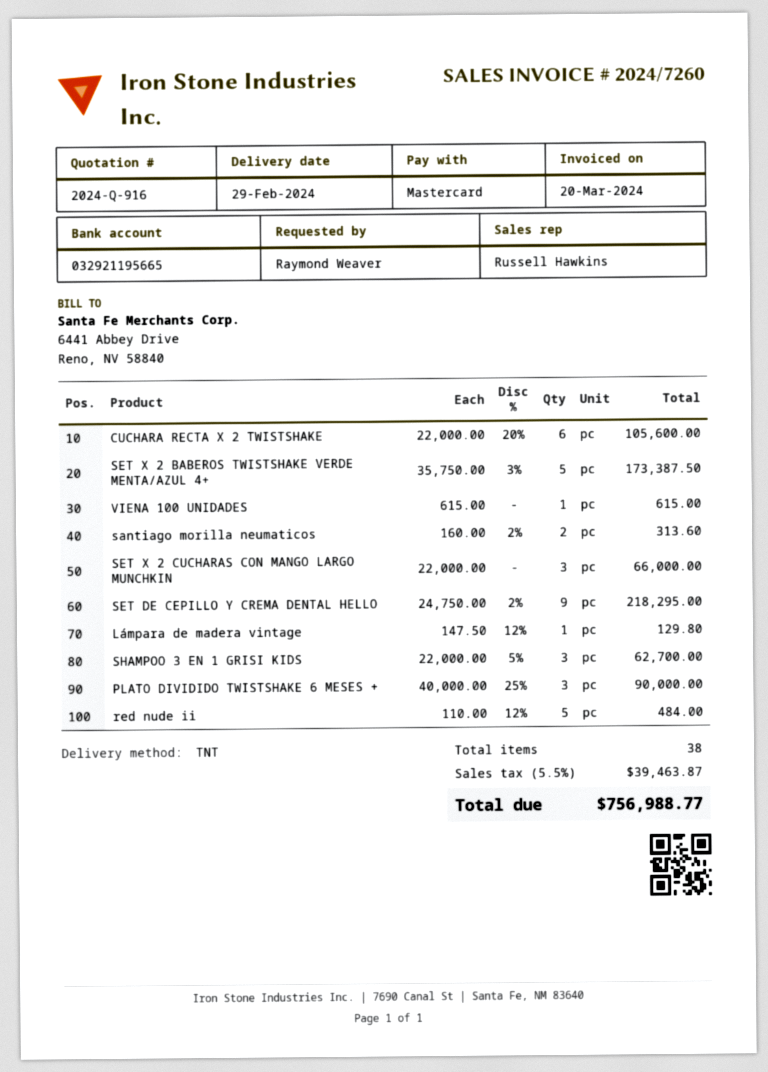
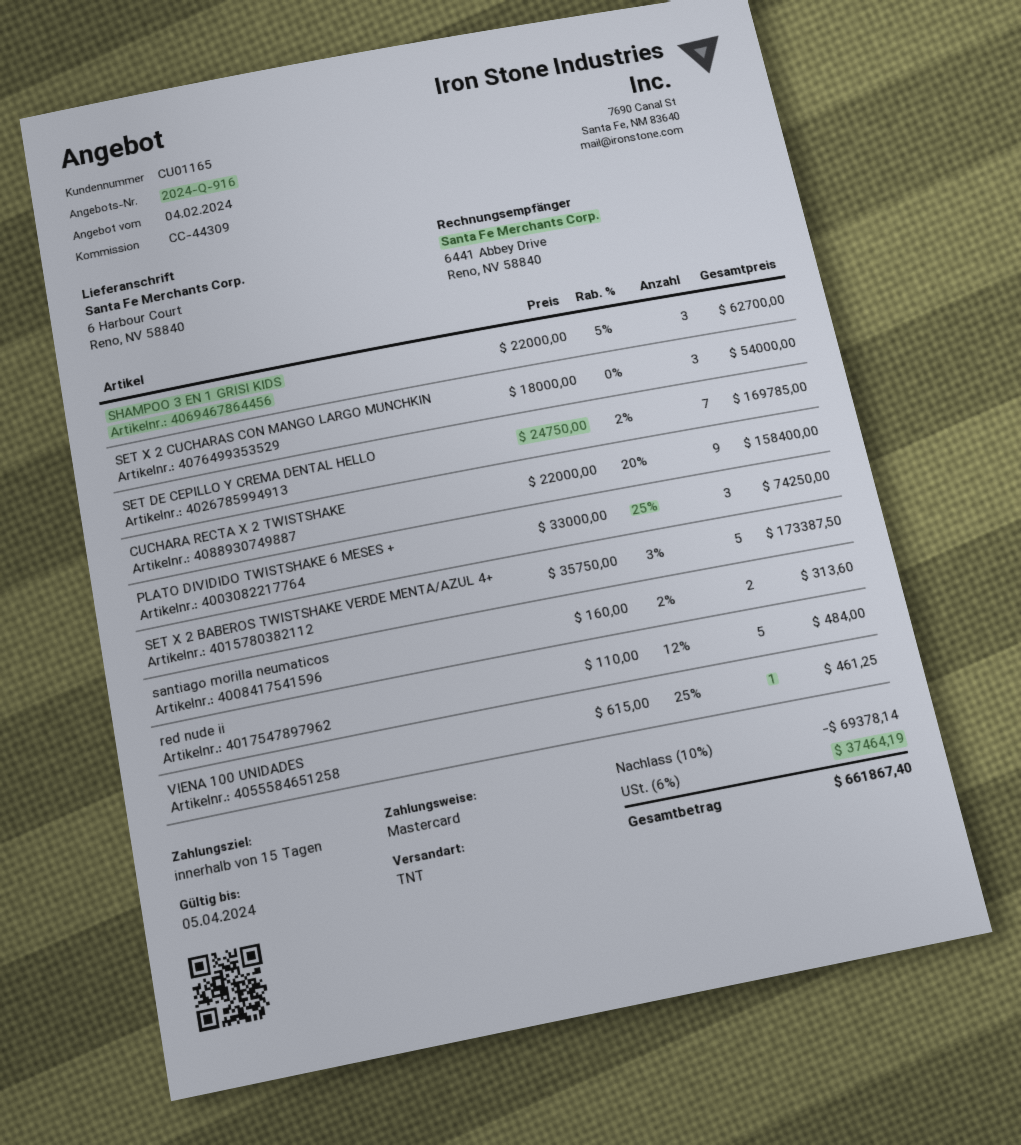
CUCHARA RECTA X 2 TWISTSHAKE: 6 x 22000.00 - 20% = 105600.00 -> 9 x 22000.00 - 20% = 158400.00
VIENA 100 UNIDADES: 1 x 615.00 = 615.00 -> 1 x 615.00 - 25% = 461.25
SET X 2 CUCHARAS CON MANGO LARGO MUNCHKIN: 3 x 22000.00 = 66000.00 -> 3 x 18000.00 = 54000.00
SET DE CEPILLO Y CREMA DENTAL HELLO: 9 x 24750.00 - 2% = 218295.00 -> 7 x 24750.00 - 2% = 169785.00
Lámpara de madera vintage: 1 x 147.50 - 12% = 129.80 -> none
PLATO DIVIDIDO TWISTSHAKE 6 MESES +: 3 x 40000.00 - 25% = 90000.00 -> 3 x 33000.00 - 25% = 74250.00
discount: none -> 10% = 69378.14
tax: 5.5% = 39463.87 -> 6% = 37464.19
total: 756988.77 -> 661867.40

